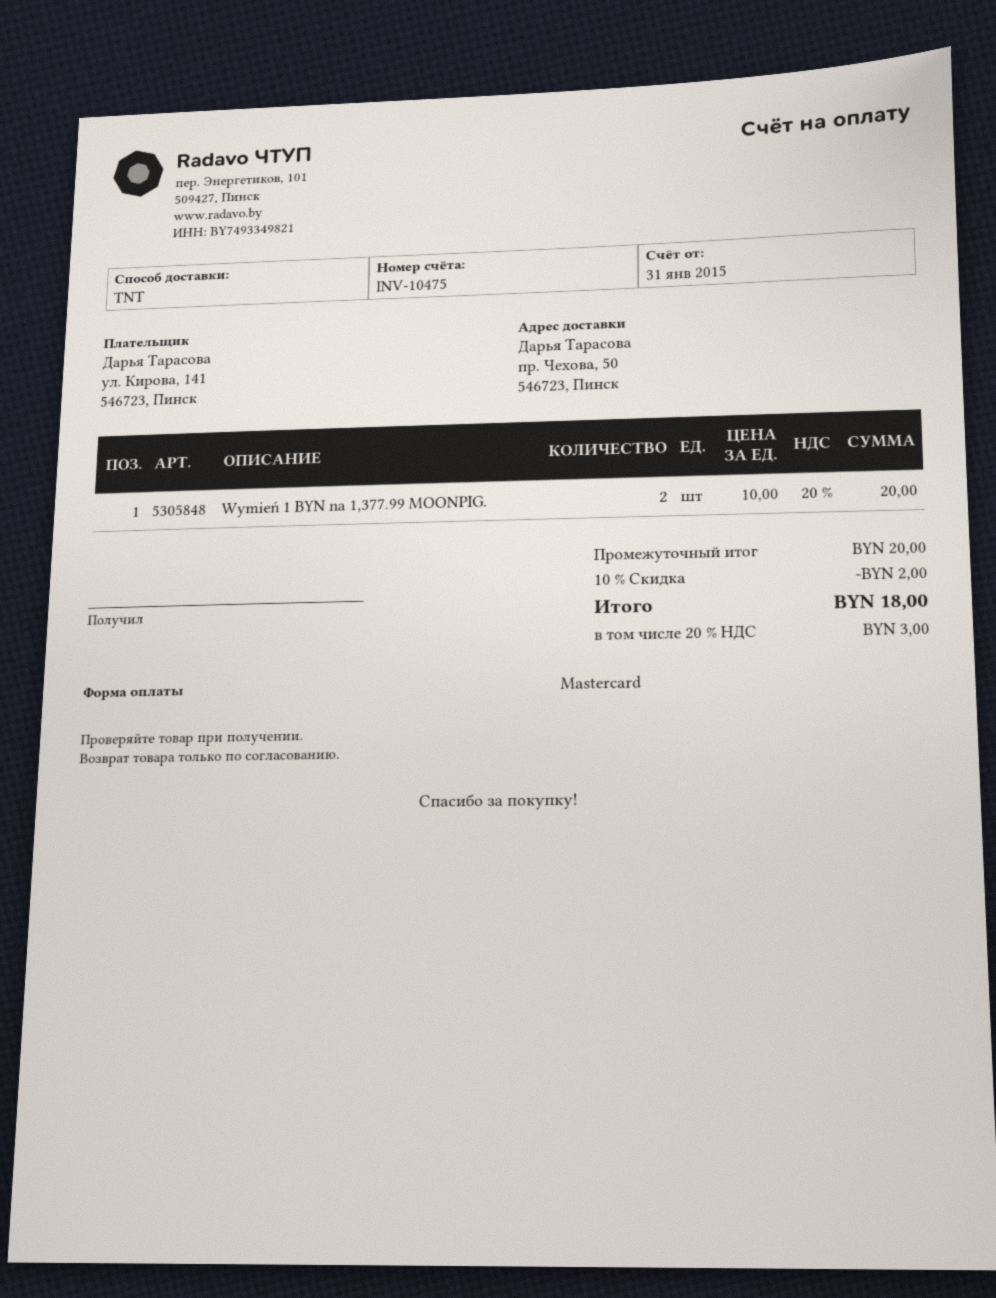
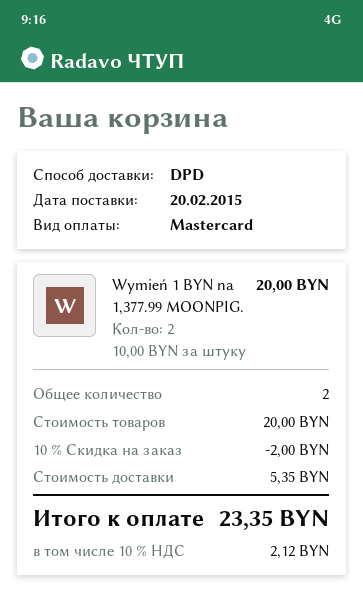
shipping method: TNT -> DPD
shipping: none -> 5.35
tax: 20% = 3.00 -> 10% = 2.12
total: 18.00 -> 23.35

